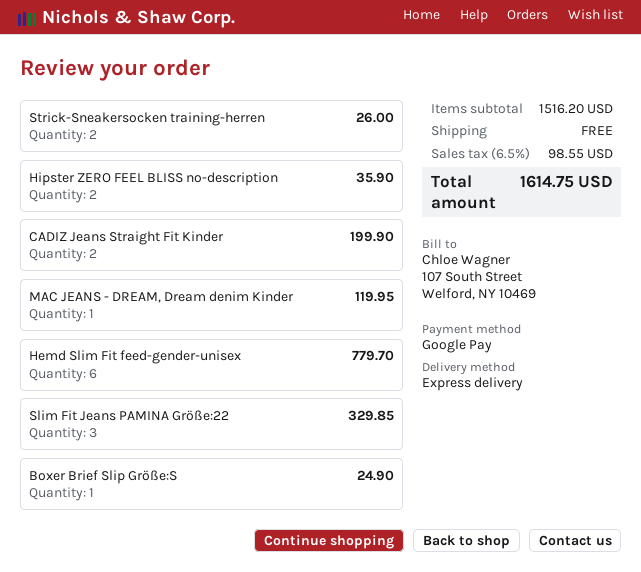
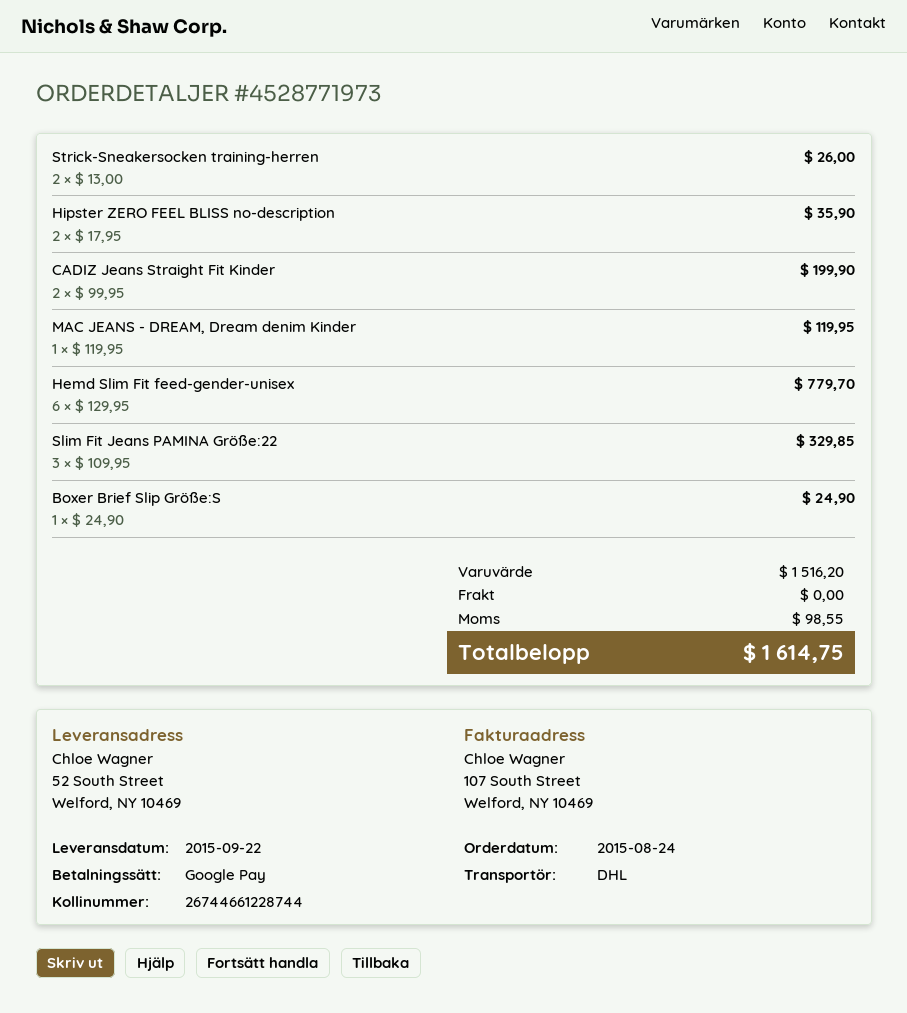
shipping method: express -> DHL

